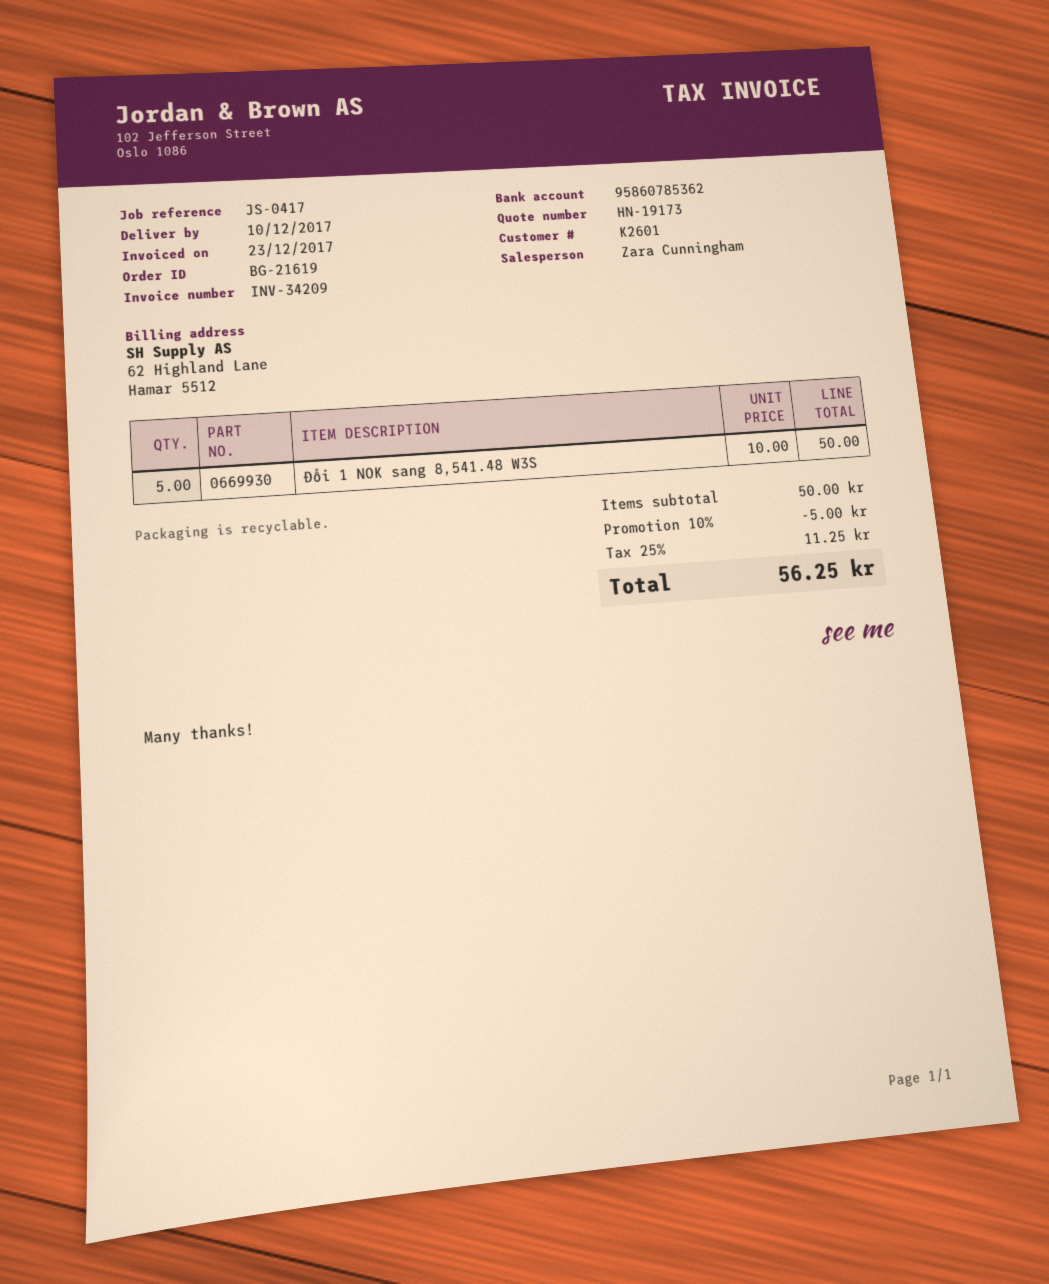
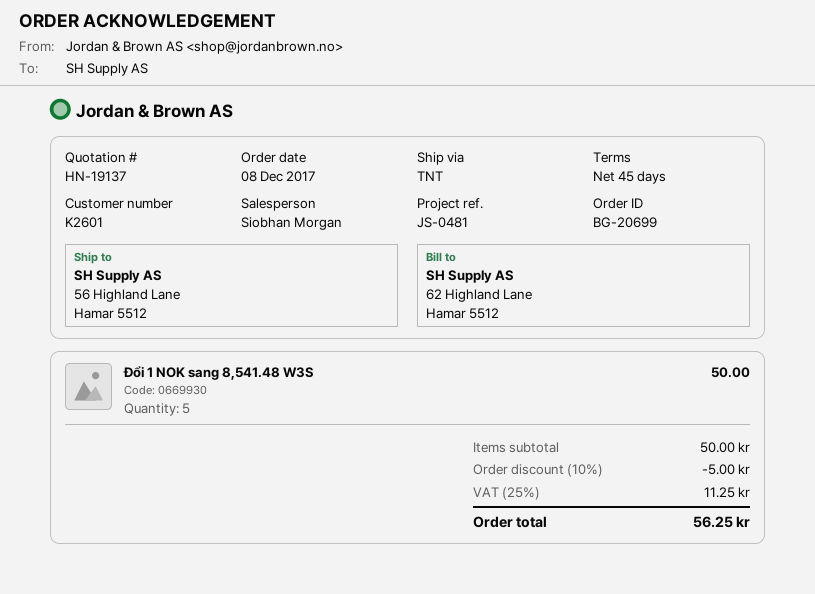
quote number: HN-19173 -> HN-19137
order number: BG-21619 -> BG-20699
reference: JS-0417 -> JS-0481
sales rep: Zara Cunningham -> Siobhan Morgan

